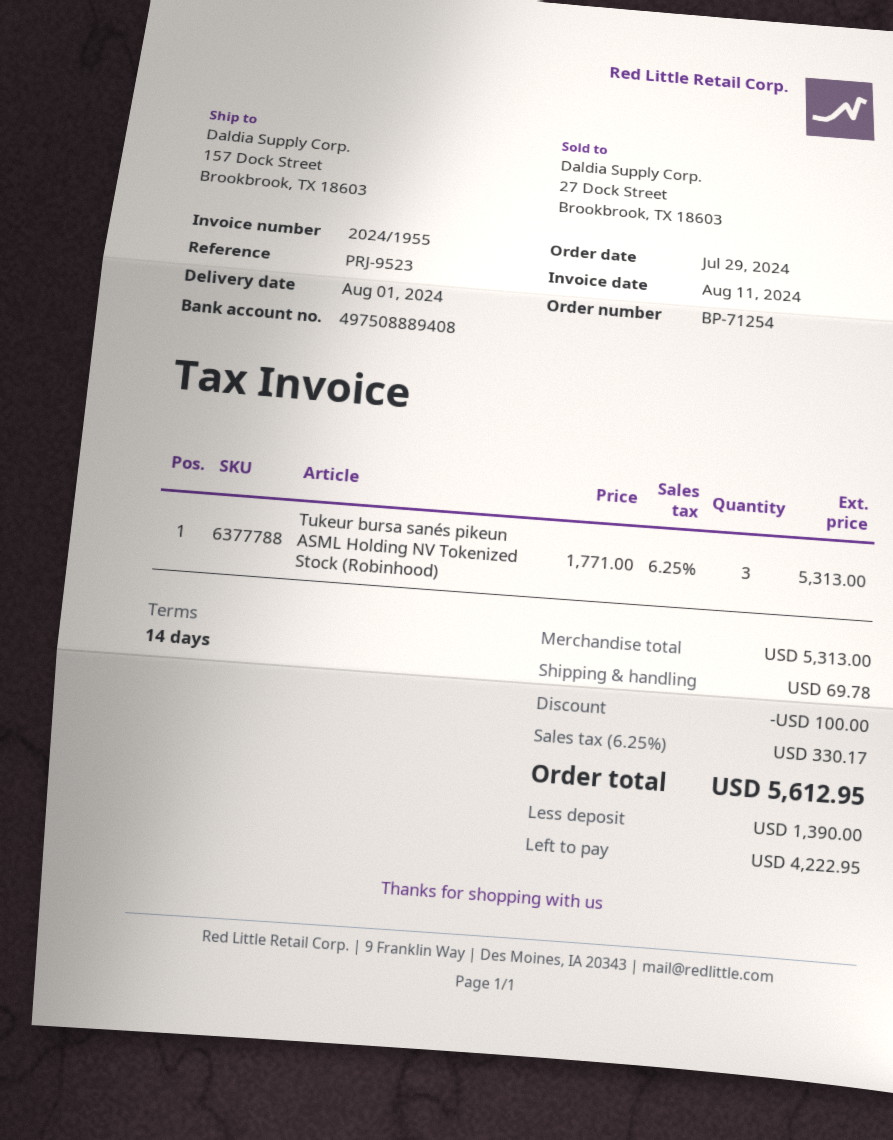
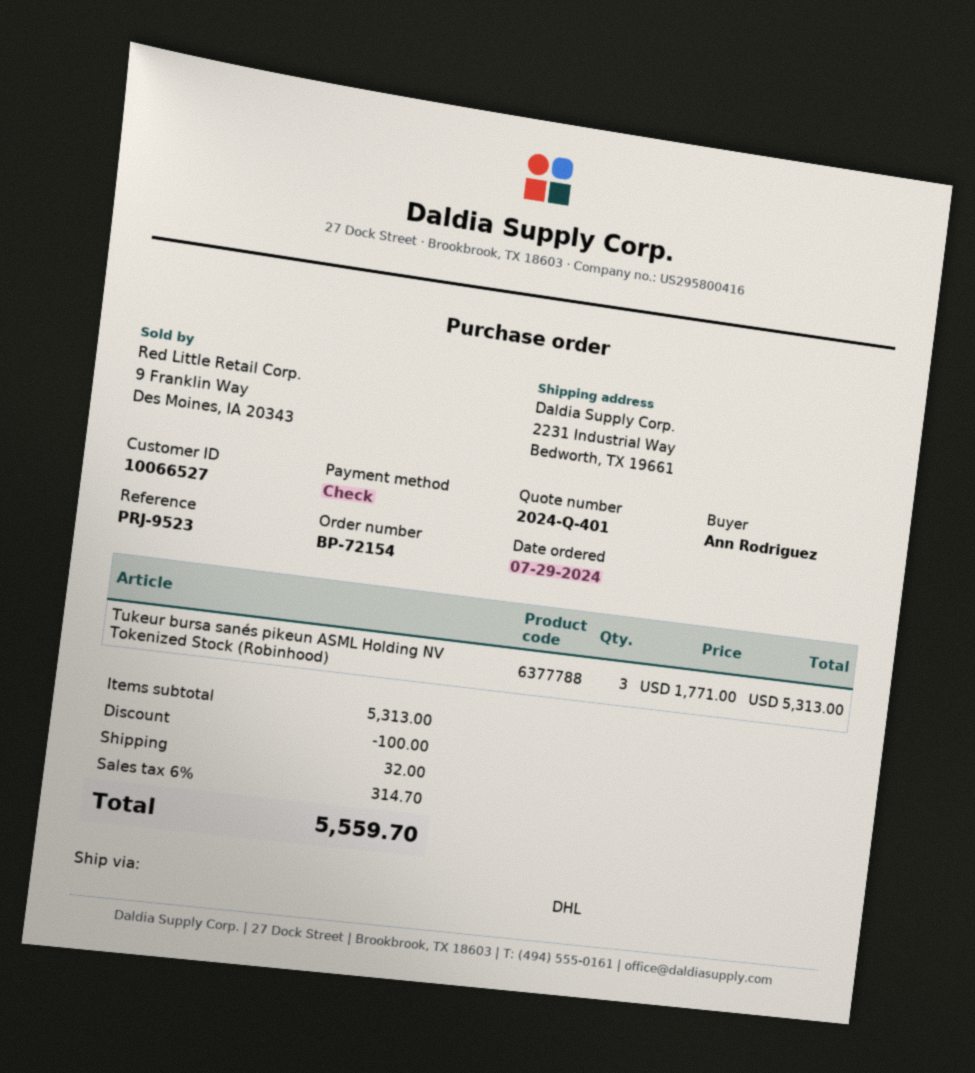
order number: BP-71254 -> BP-72154
ship to: 157 Dock Street, Brookbrook, TX 18603 -> 2231 Industrial Way, Bedworth, TX 19661
shipping: 69.78 -> 32.00
tax: 6.25% = 330.17 -> 6% = 314.70
total: 5612.95 -> 5559.70

